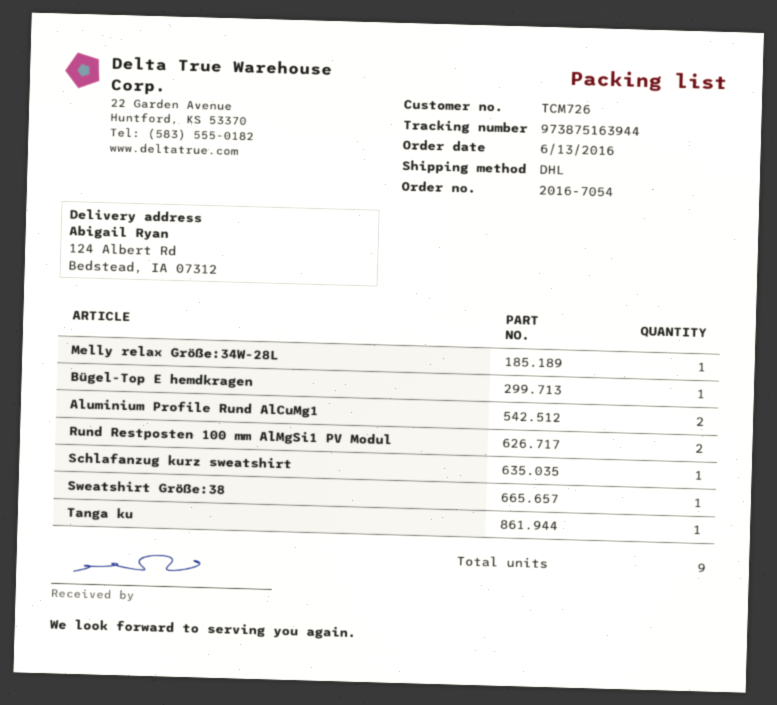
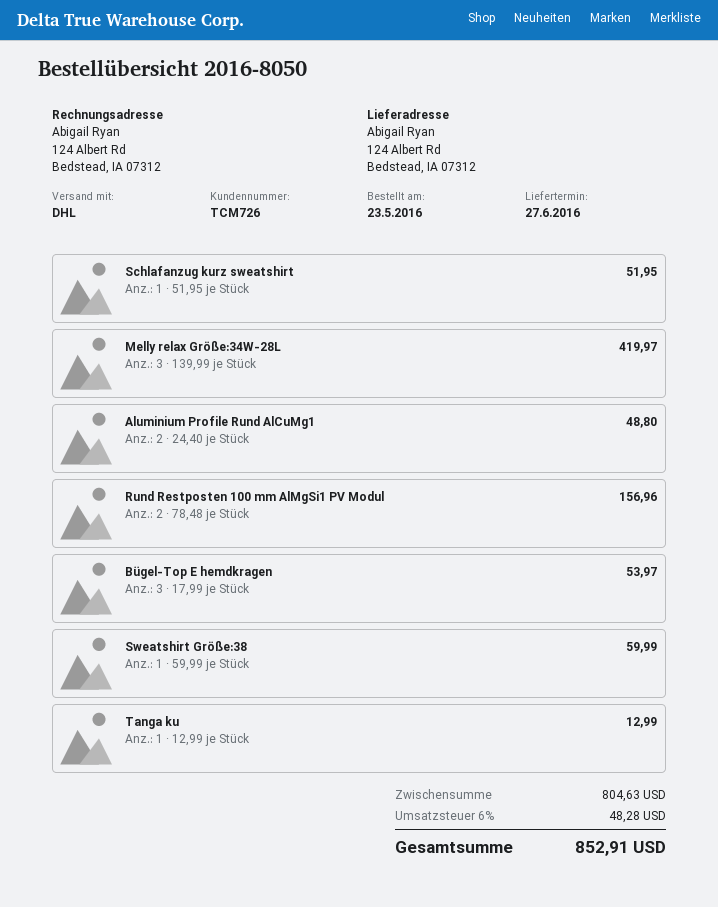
order number: 2016-7054 -> 2016-8050
order date: 2016-06-13 -> 2016-05-23
Melly relax Größe:34W-28L: 1 -> 3
Bügel-Top E hemdkragen: 1 -> 3

